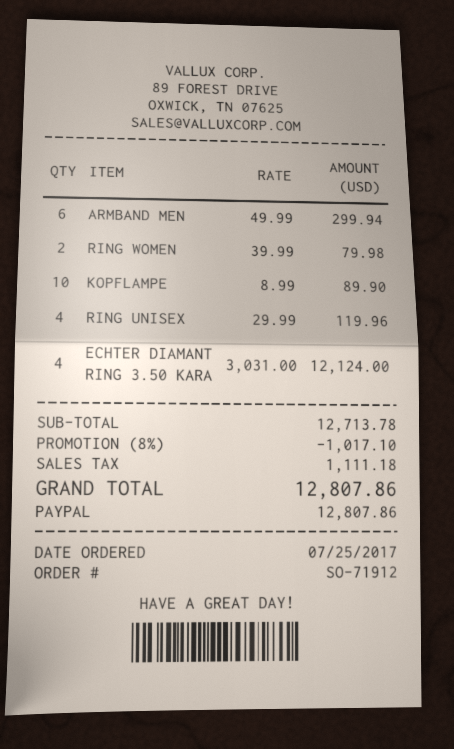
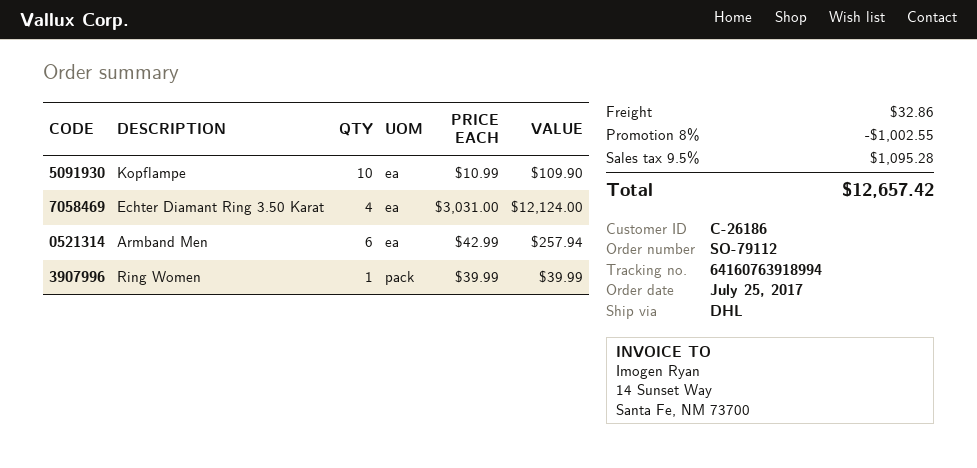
order number: SO-71912 -> SO-79112
ARMBAND MEN: 6 x 49.99 = 299.94 -> 6 x 42.99 = 257.94
RING WOMEN: 2 x 39.99 = 79.98 -> 1 x 39.99 = 39.99
KOPFLAMPE: 10 x 8.99 = 89.90 -> 10 x 10.99 = 109.90
RING UNISEX: 4 x 29.99 = 119.96 -> none
discount: 8% = 1017.10 -> 8% = 1002.55
shipping: none -> 32.86
tax: 1111.18 -> 1095.28
total: 12807.86 -> 12657.42

